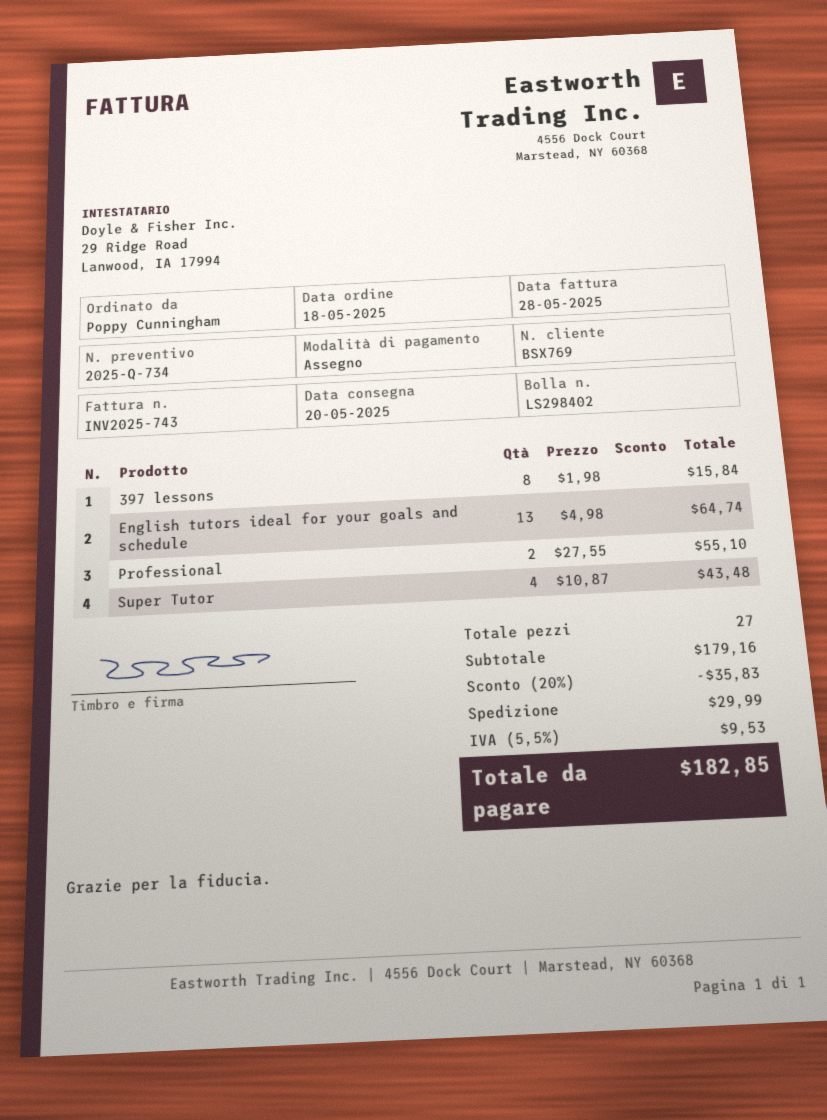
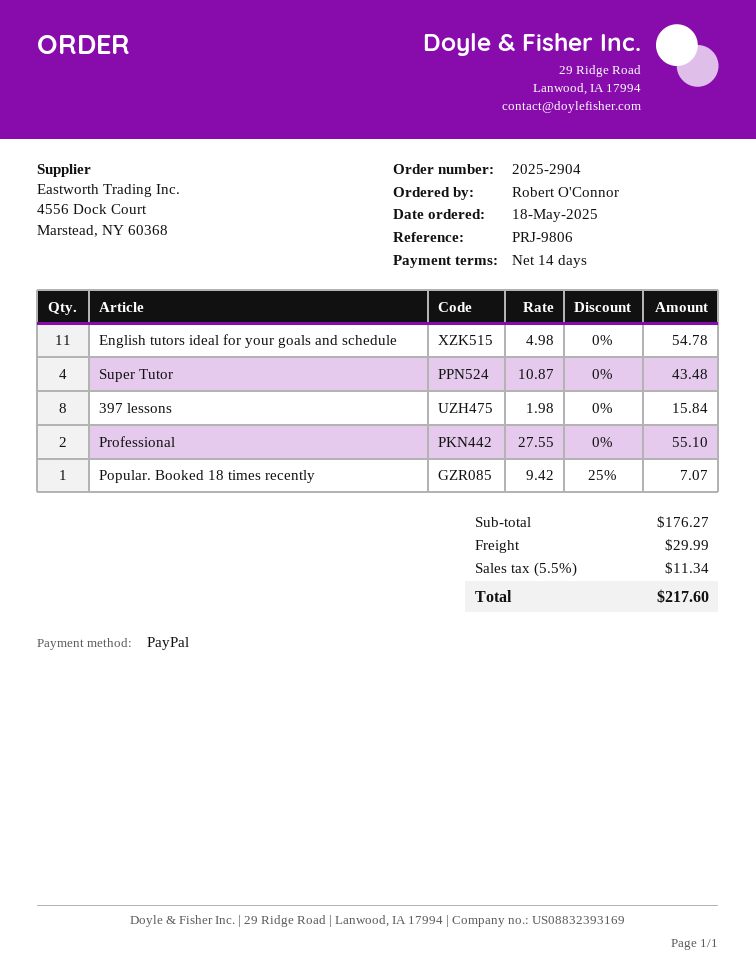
ordered by: Poppy Cunningham -> Robert O'Connor
payment method: cheque -> PayPal
English tutors ideal for your goals and schedule: 13 x 4.98 = 64.74 -> 11 x 4.98 = 54.78
Popular. Booked 18 times recently: none -> 1 x 9.42 - 25% = 7.07
subtotal: 179.16 -> 176.27
discount: 20% = 35.83 -> none
tax: 5.5% = 9.53 -> 5.5% = 11.34
total: 182.85 -> 217.60

